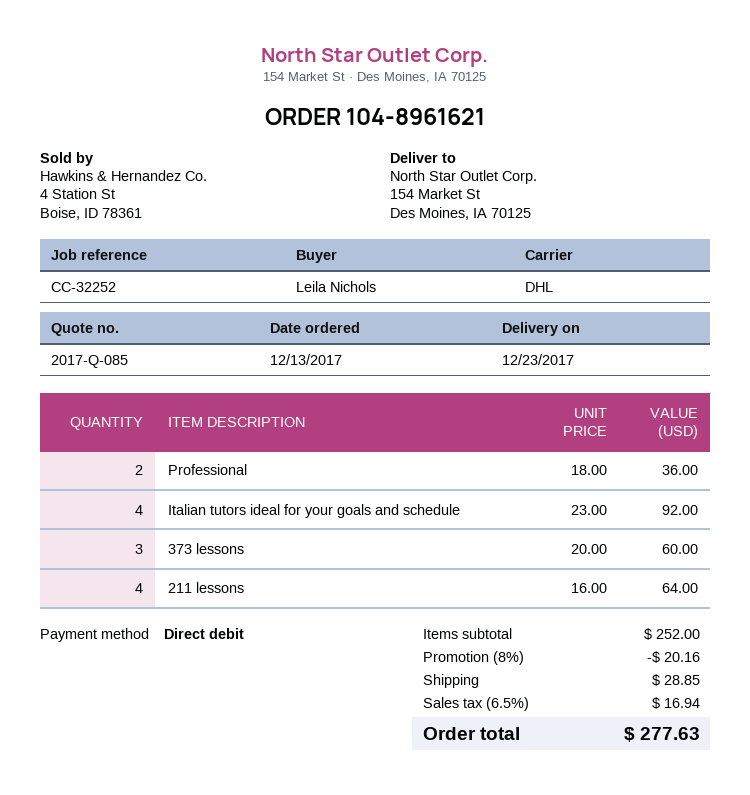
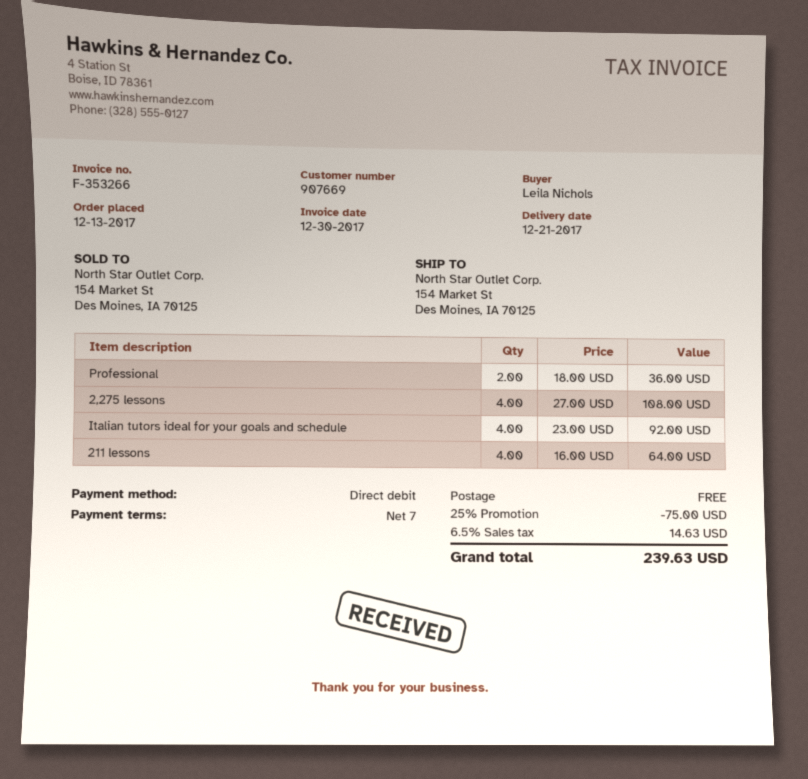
delivery date: 2017-12-23 -> 2017-12-21
373 lessons: 3 x 20.00 = 60.00 -> none
2,275 lessons: none -> 4 x 27.00 = 108.00
discount: 8% = 20.16 -> 25% = 75.00
shipping: 28.85 -> 0.00
tax: 6.5% = 16.94 -> 6.5% = 14.63
total: 277.63 -> 239.63

